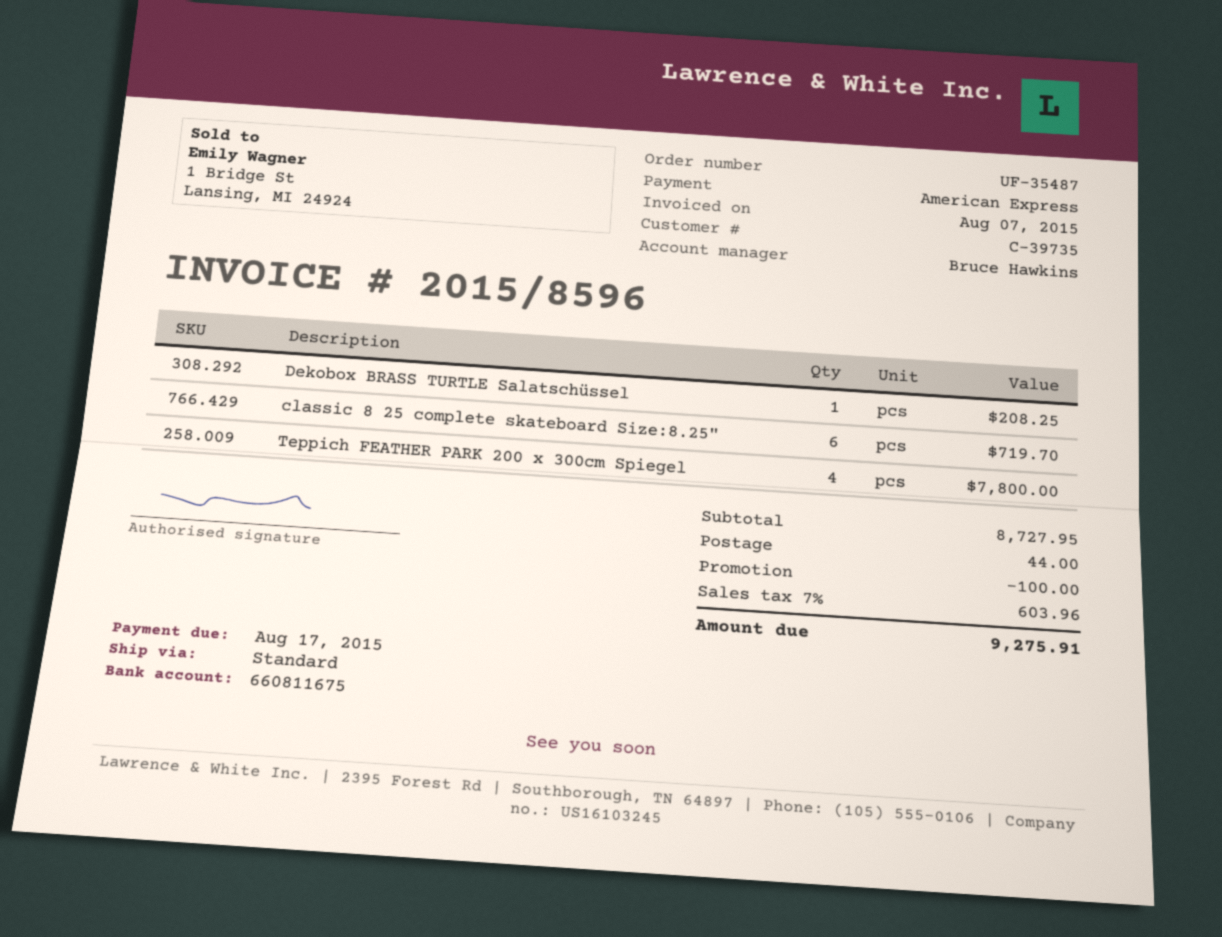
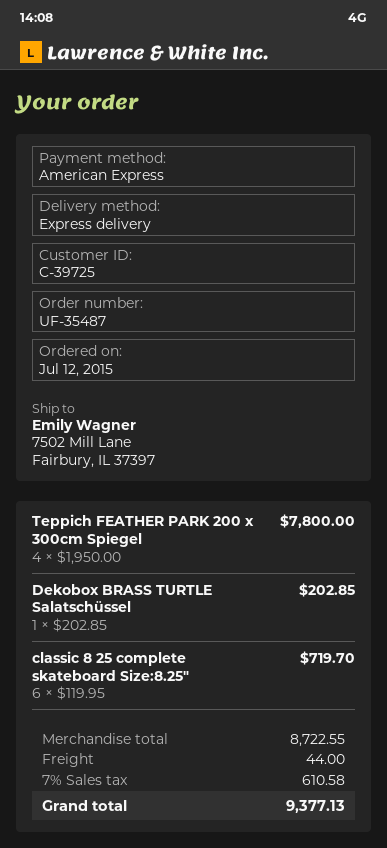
customer number: C-39735 -> C-39725
shipping method: standard -> express
Dekobox BRASS TURTLE Salatschüssel: 1 for 208.25 -> 1 for 202.85
subtotal: 8727.95 -> 8722.55
discount: 100.00 -> none
tax: 7% = 603.96 -> 7% = 610.58
total: 9275.91 -> 9377.13

